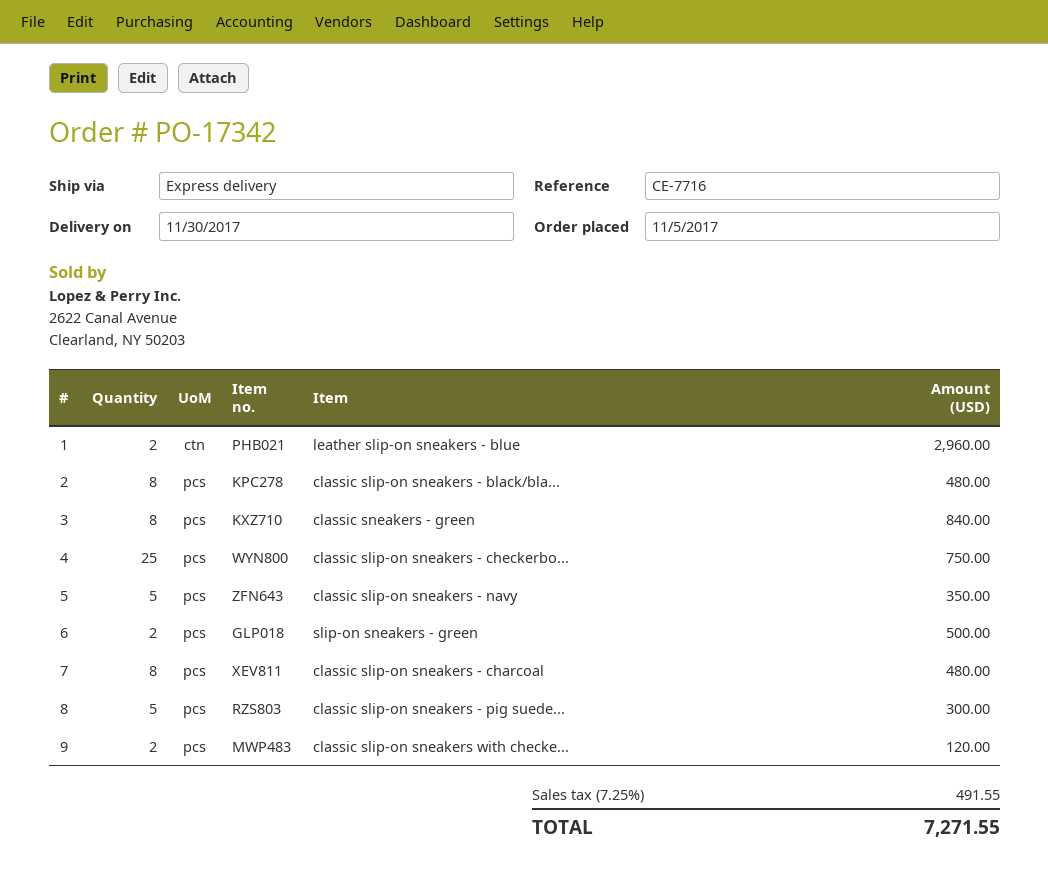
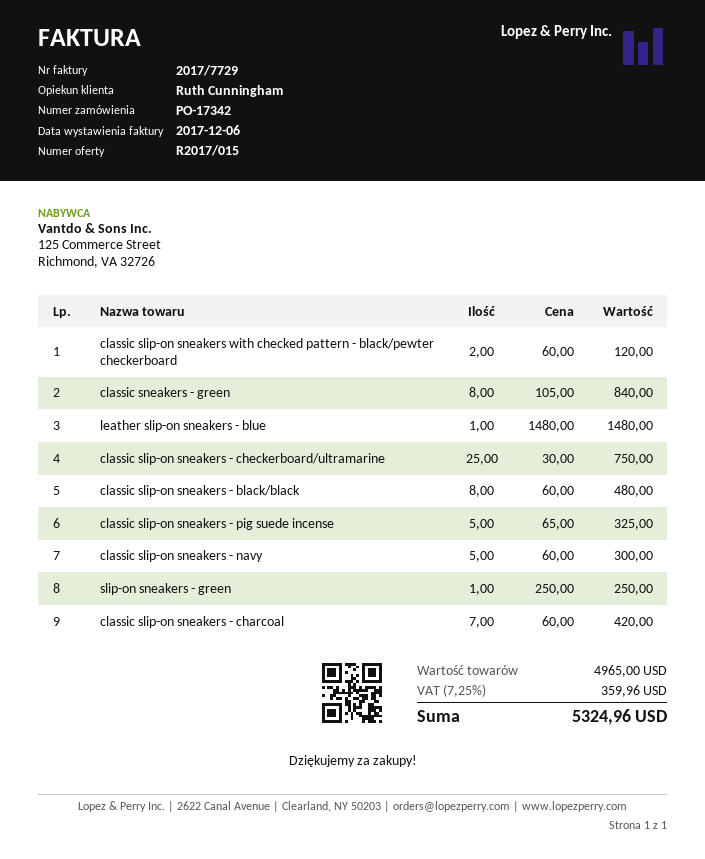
leather slip-on sneakers - blue: 2 for 2960.00 -> 1 for 1480.00
classic slip-on sneakers - navy: 5 for 350.00 -> 5 for 300.00
slip-on sneakers - green: 2 for 500.00 -> 1 for 250.00
classic slip-on sneakers - charcoal: 8 for 480.00 -> 7 for 420.00
classic slip-on sneakers - pig suede...: 5 for 300.00 -> 5 for 325.00
tax: 7.25% = 491.55 -> 7.25% = 359.96
total: 7271.55 -> 5324.96

